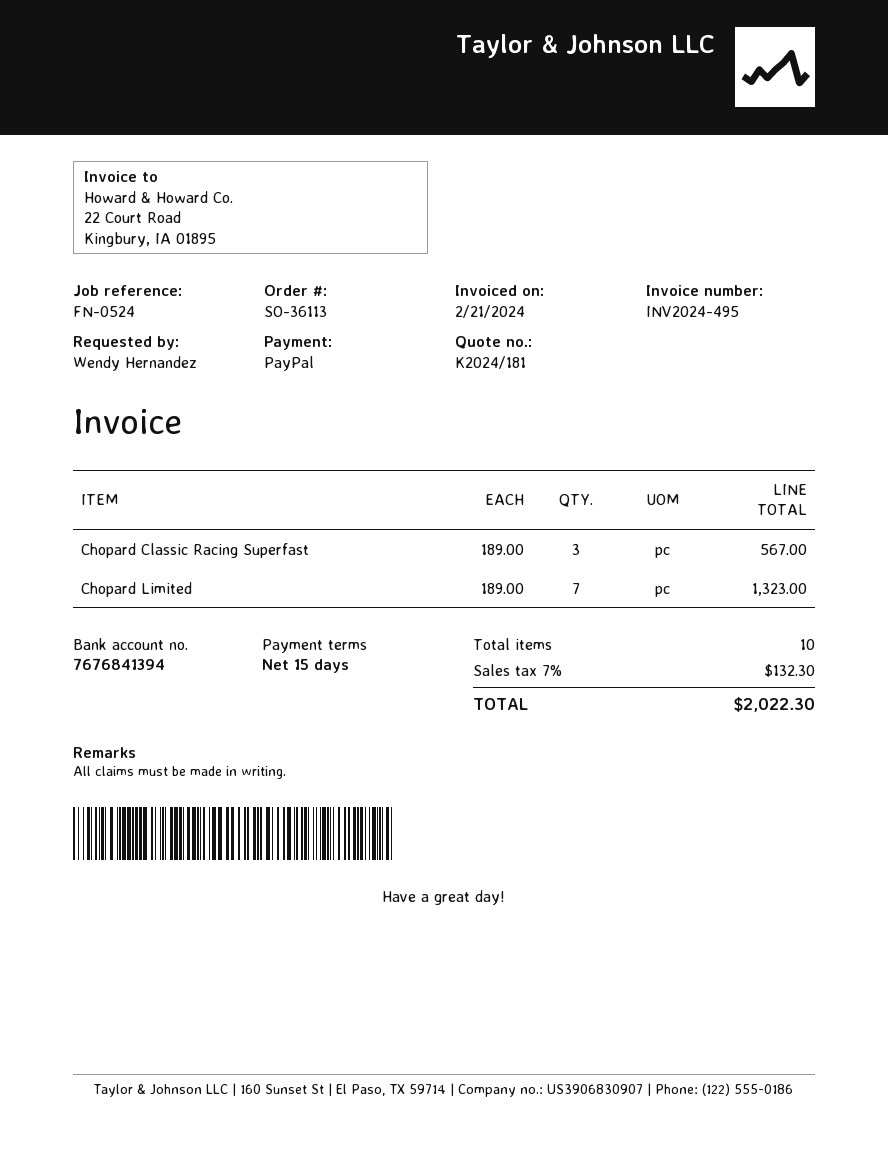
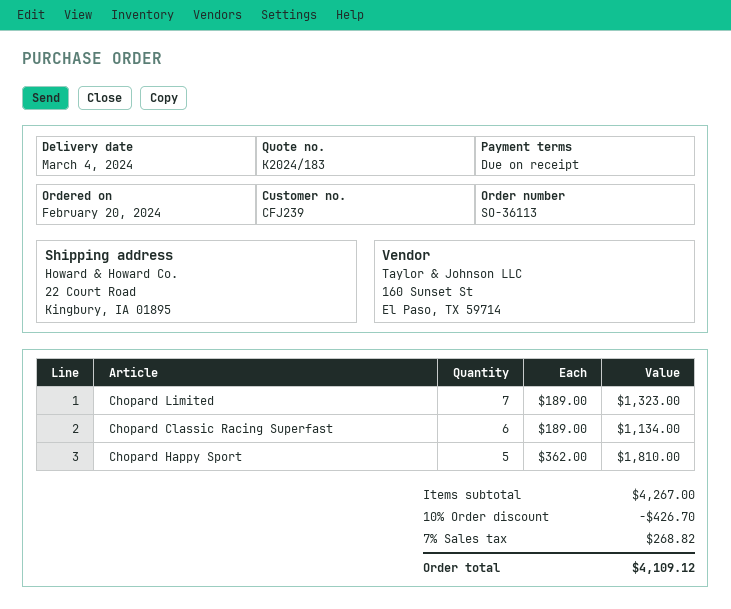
quote number: K2024/181 -> K2024/183
payment terms: 15 days -> on receipt
Chopard Classic Racing Superfast: 3 x 189.00 = 567.00 -> 6 x 189.00 = 1134.00
Chopard Happy Sport: none -> 5 x 362.00 = 1810.00
discount: none -> 10% = 426.70
tax: 7% = 132.30 -> 7% = 268.82
total: 2022.30 -> 4109.12

